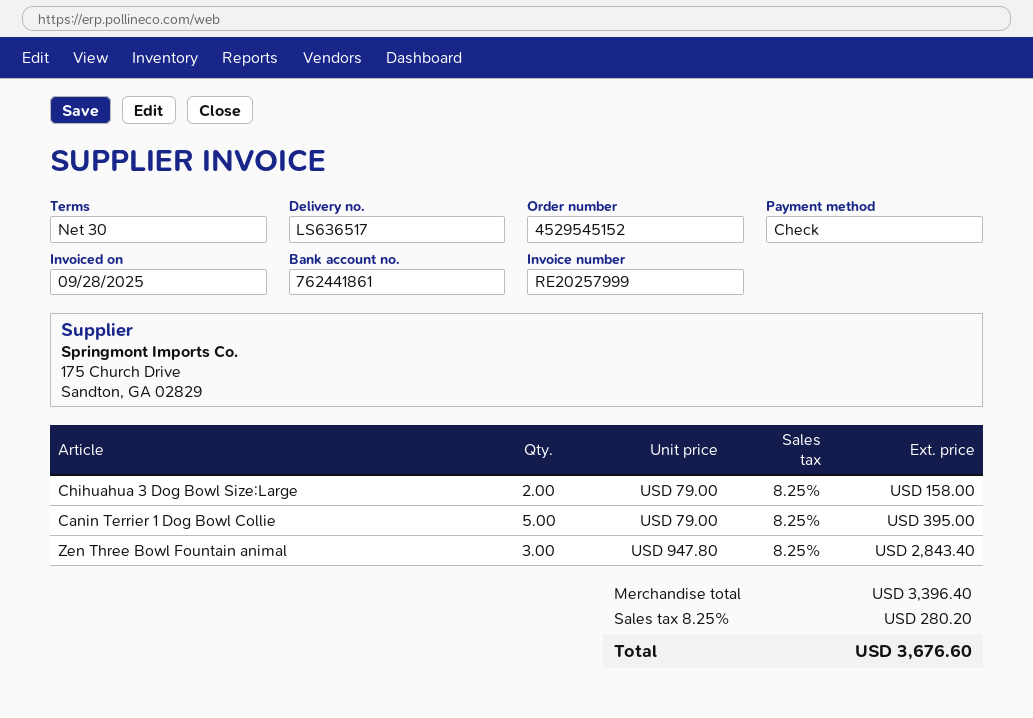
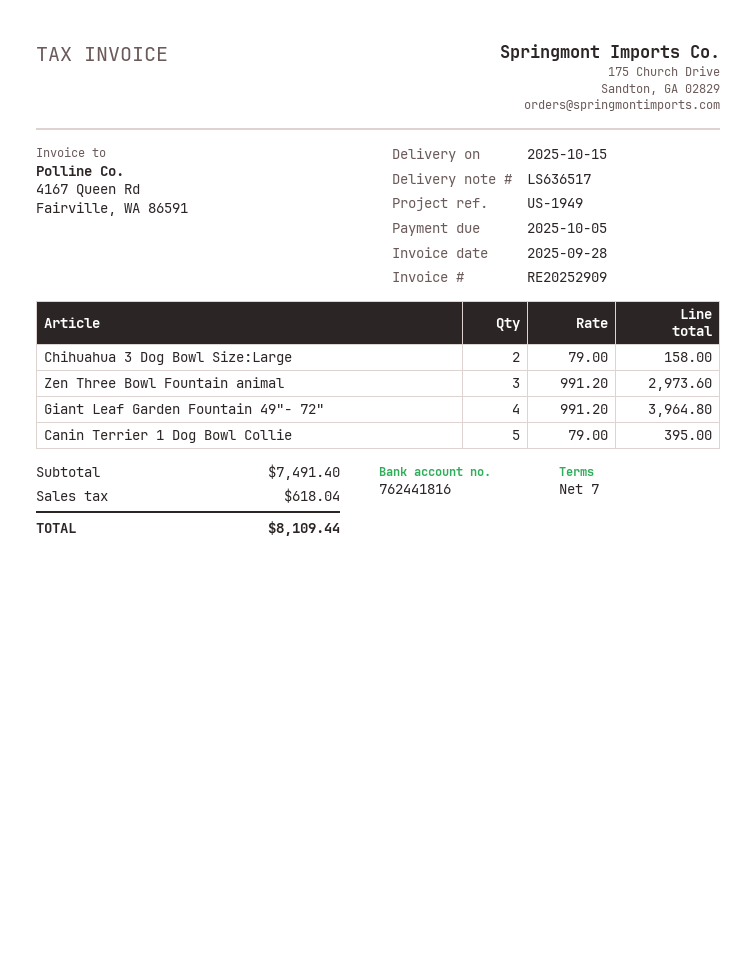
invoice number: RE20257999 -> RE20252909
payment terms: 30 days -> 7 days
bank account: 762441861 -> 762441816
Zen Three Bowl Fountain animal: 3 x 947.80 = 2843.40 -> 3 x 991.20 = 2973.60
Giant Leaf Garden Fountain 49"- 72": none -> 4 x 991.20 = 3964.80
subtotal: 3396.40 -> 7491.40
tax: 280.20 -> 618.04
total: 3676.60 -> 8109.44

